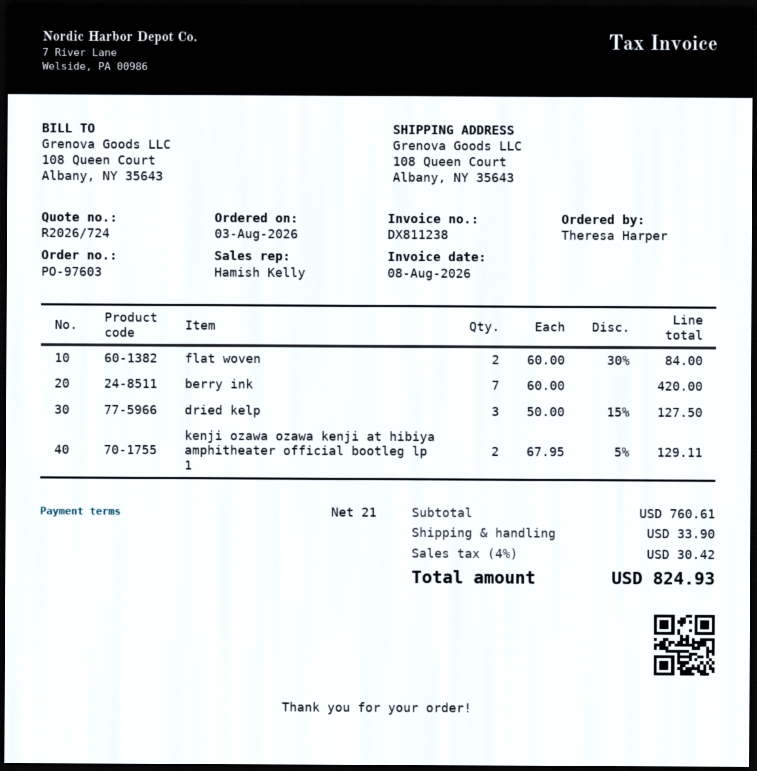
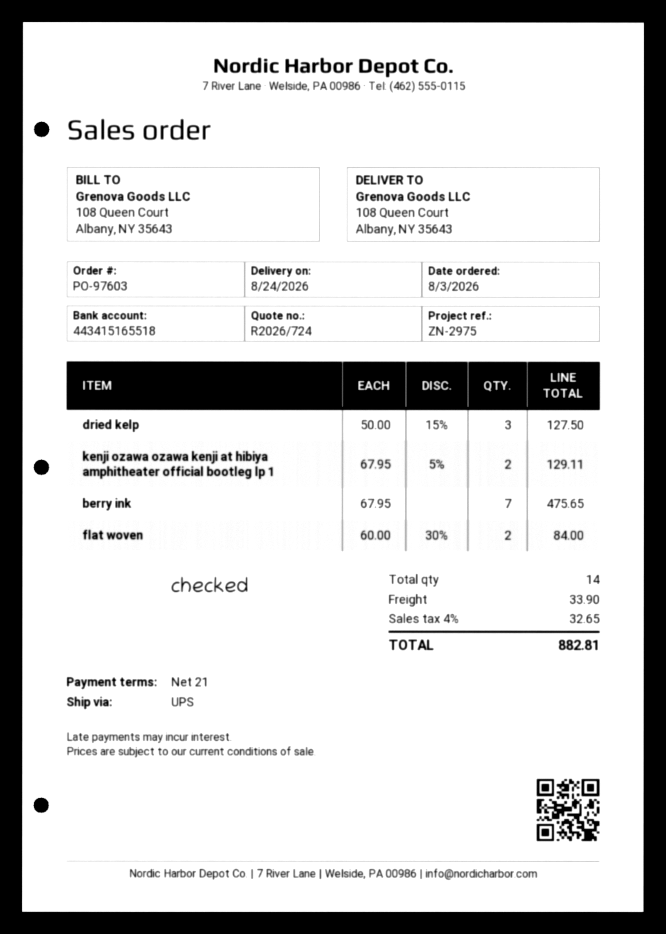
berry ink: 7 x 60.00 = 420.00 -> 7 x 67.95 = 475.65
tax: 4% = 30.42 -> 4% = 32.65
total: 824.93 -> 882.81

